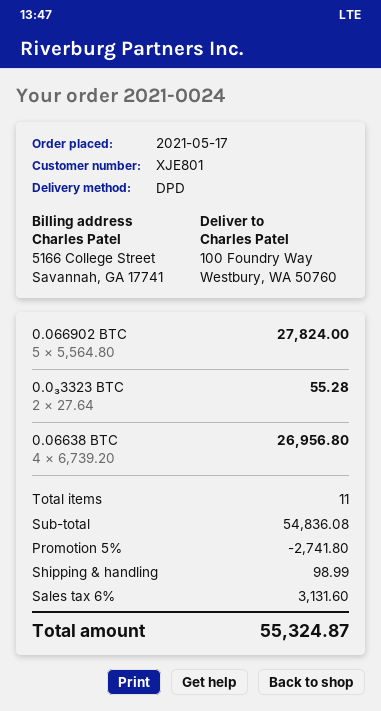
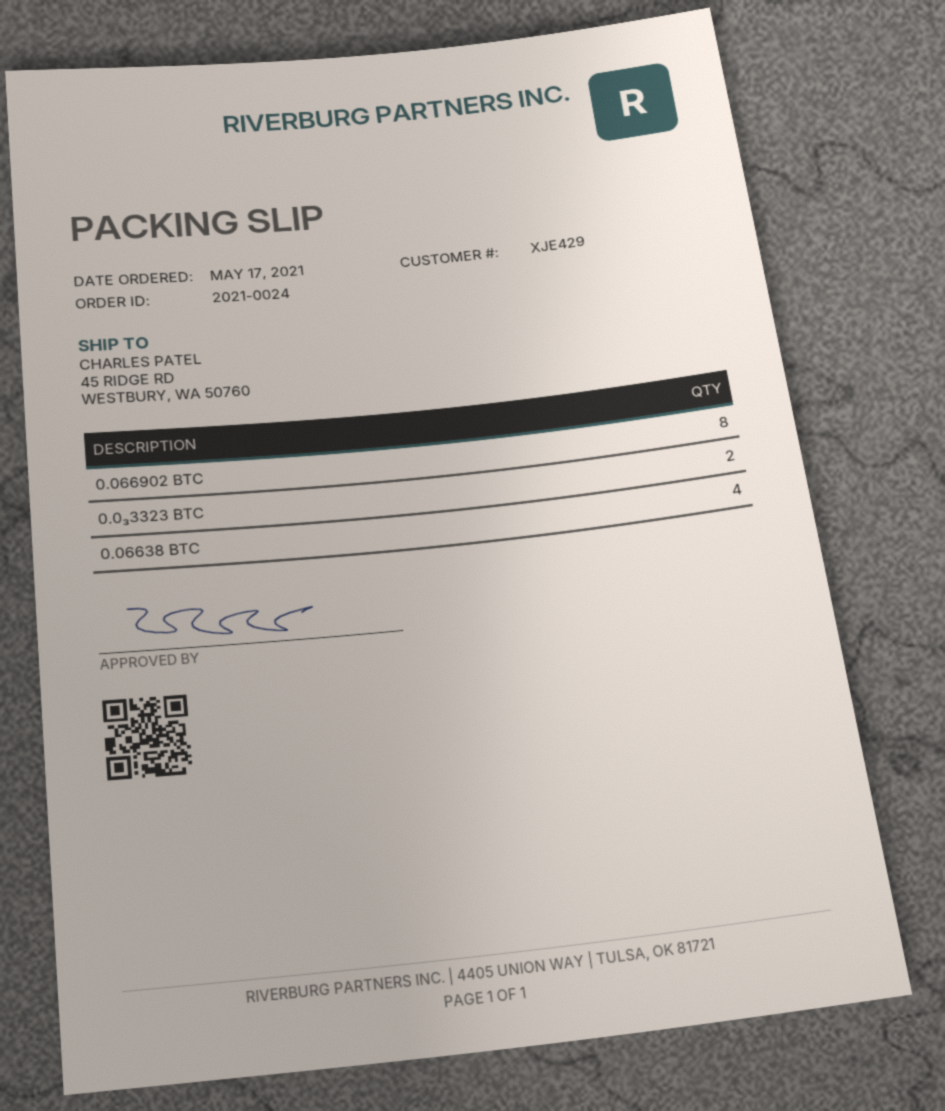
customer number: XJE801 -> XJE429
ship to: 100 Foundry Way, Westbury, WA 50760 -> 45 RIDGE RD, WESTBURY, WA 50760
0.066902 BTC: 5 -> 8

